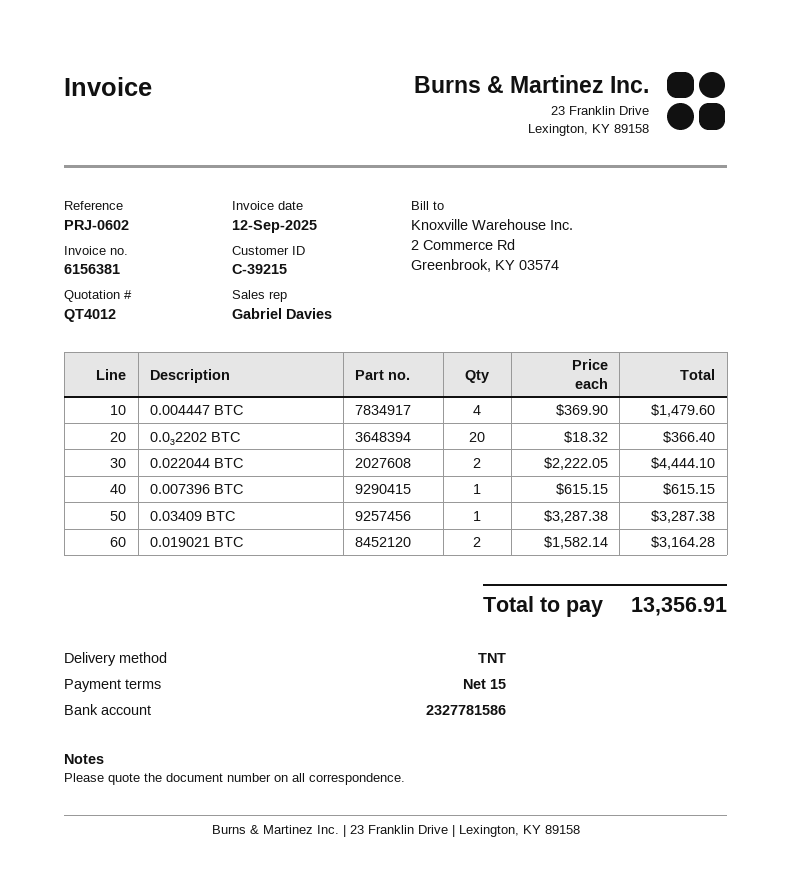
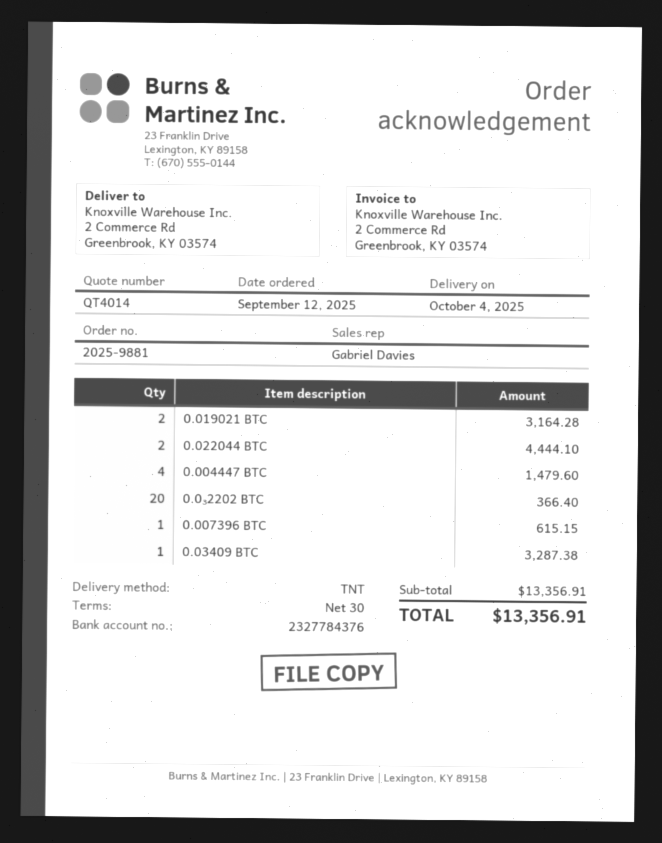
quote number: QT4012 -> QT4014
payment terms: 15 days -> 30 days
bank account: 2327781586 -> 2327784376

